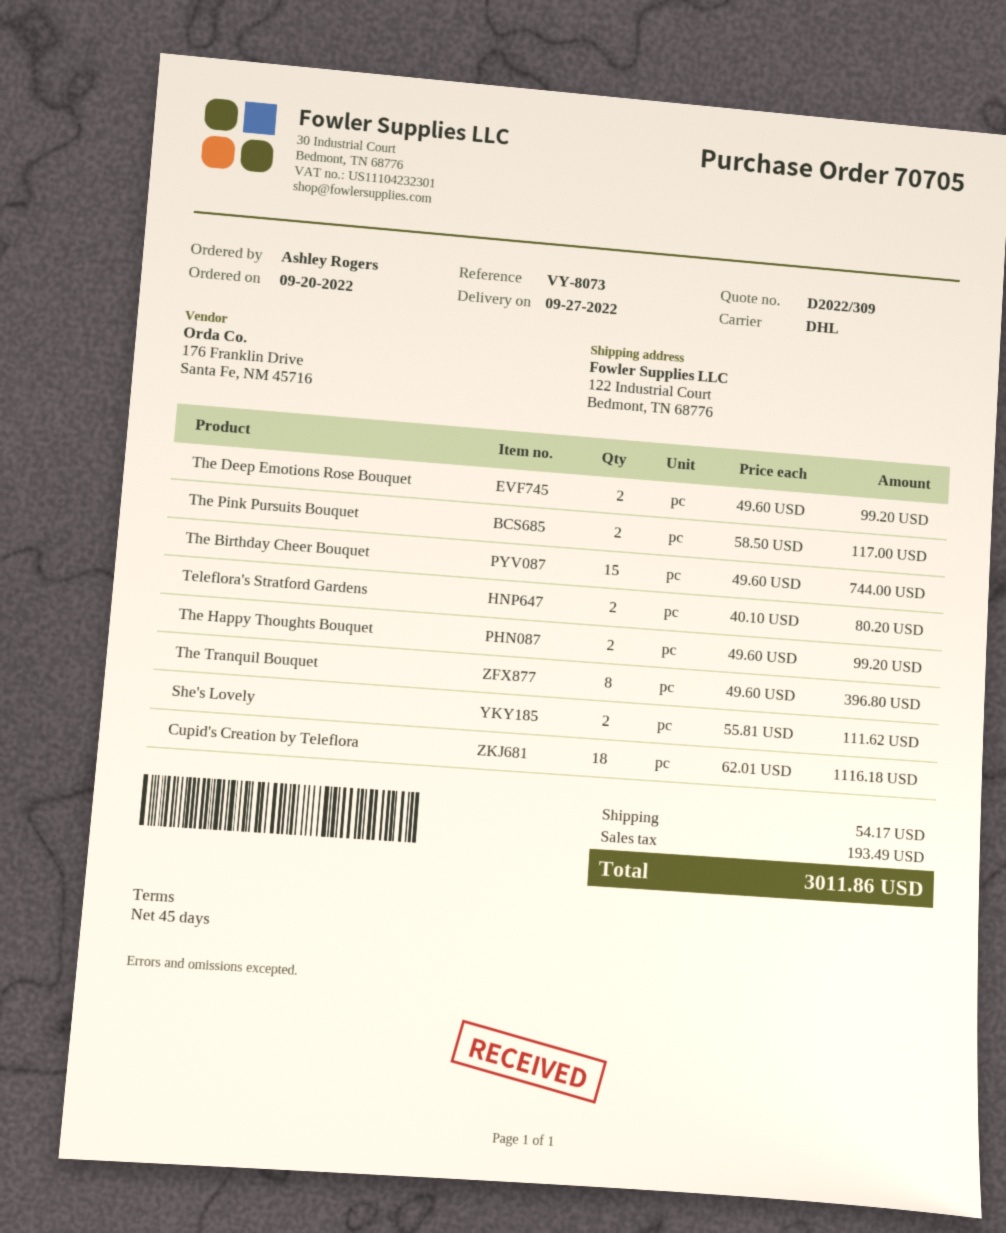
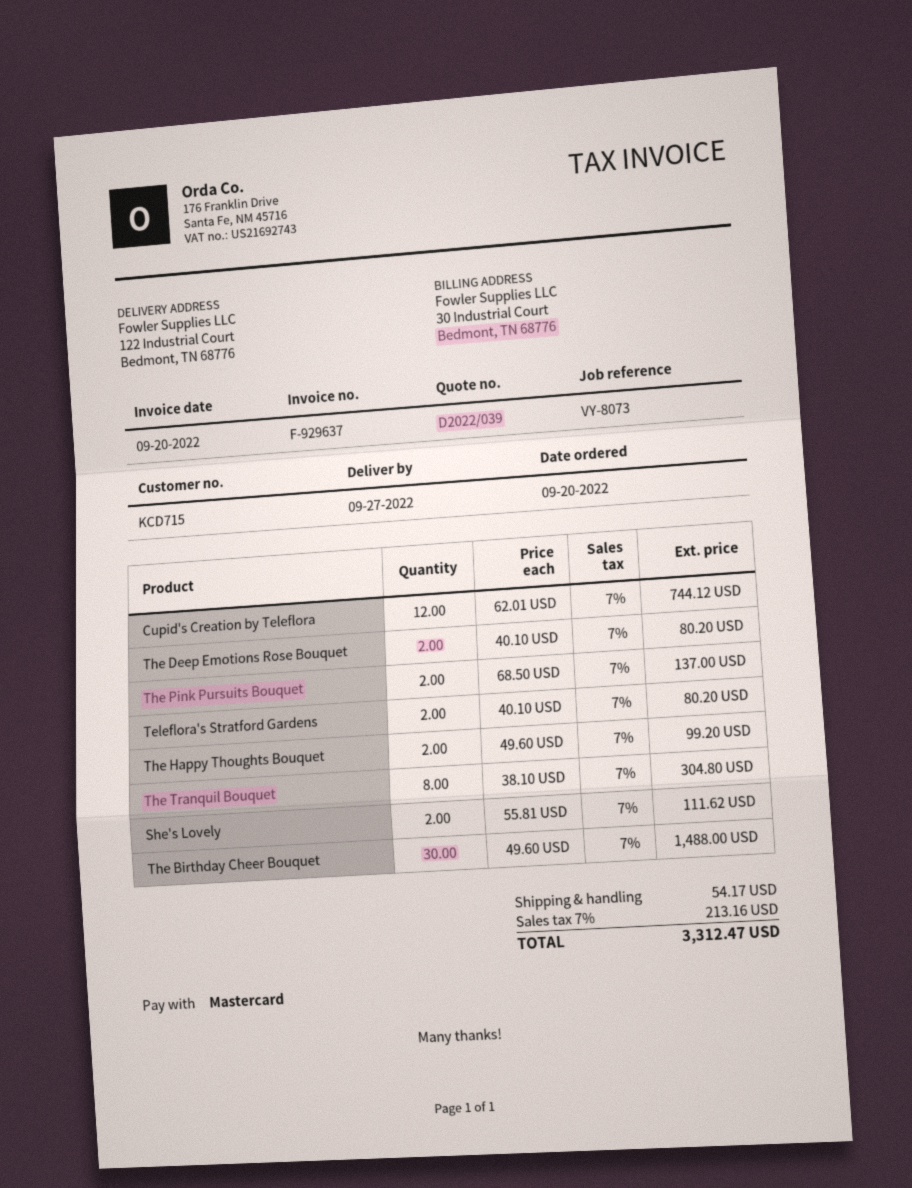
quote number: D2022/309 -> D2022/039
The Deep Emotions Rose Bouquet: 2 x 49.60 = 99.20 -> 2 x 40.10 = 80.20
The Pink Pursuits Bouquet: 2 x 58.50 = 117.00 -> 2 x 68.50 = 137.00
The Birthday Cheer Bouquet: 15 x 49.60 = 744.00 -> 30 x 49.60 = 1488.00
The Tranquil Bouquet: 8 x 49.60 = 396.80 -> 8 x 38.10 = 304.80
Cupid's Creation by Teleflora: 18 x 62.01 = 1116.18 -> 12 x 62.01 = 744.12
tax: 193.49 -> 213.16
total: 3011.86 -> 3312.47

